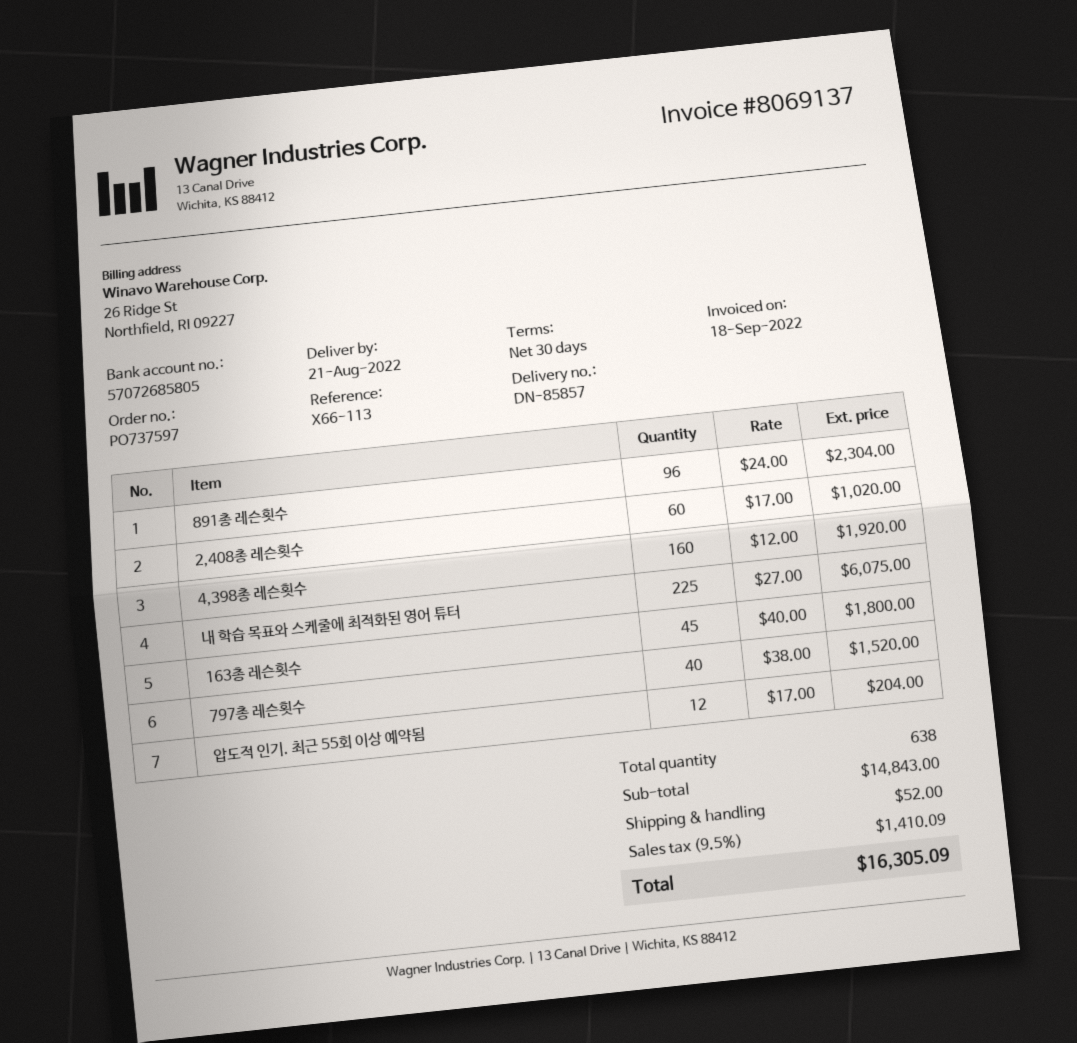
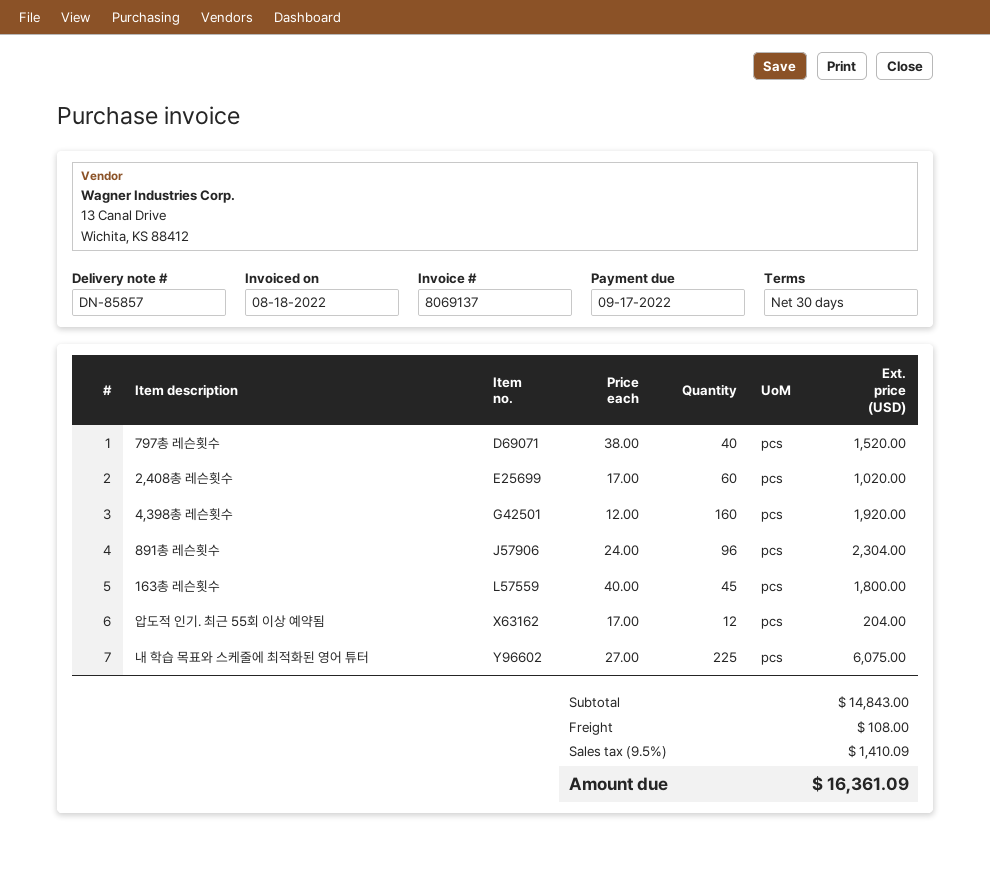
invoice date: 2022-09-18 -> 2022-08-18
shipping: 52.00 -> 108.00
total: 16305.09 -> 16361.09

